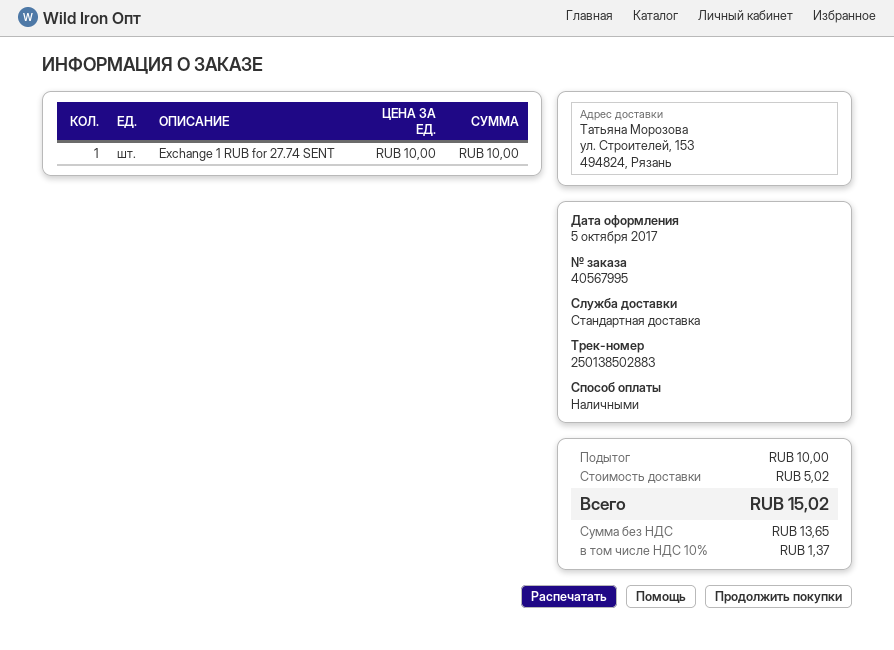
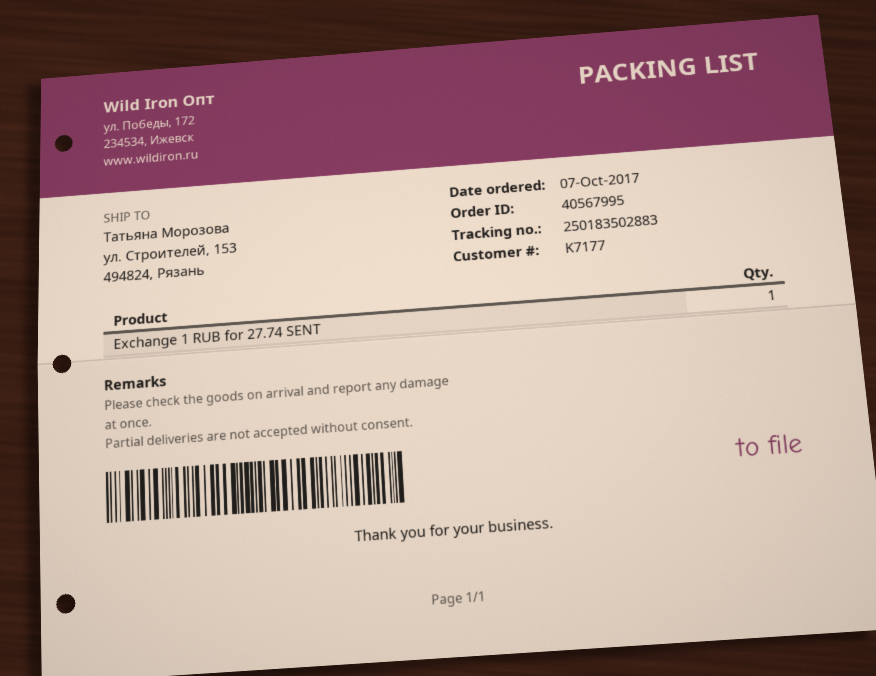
order date: 2017-10-05 -> 2017-10-07
tracking number: 250138502883 -> 250183502883

